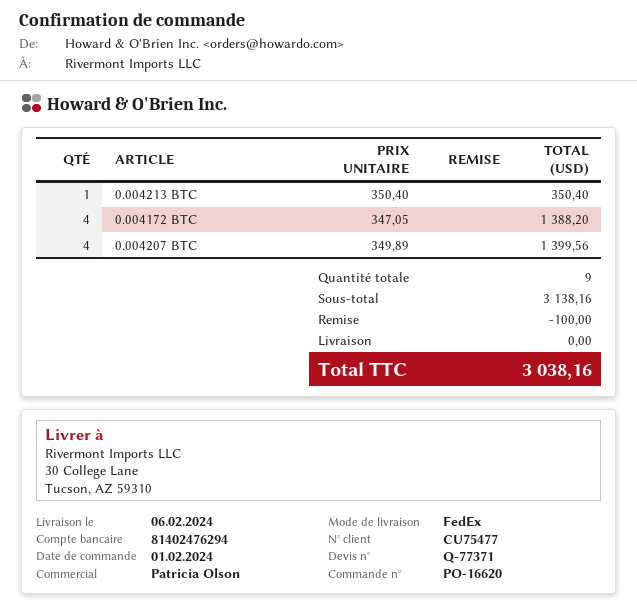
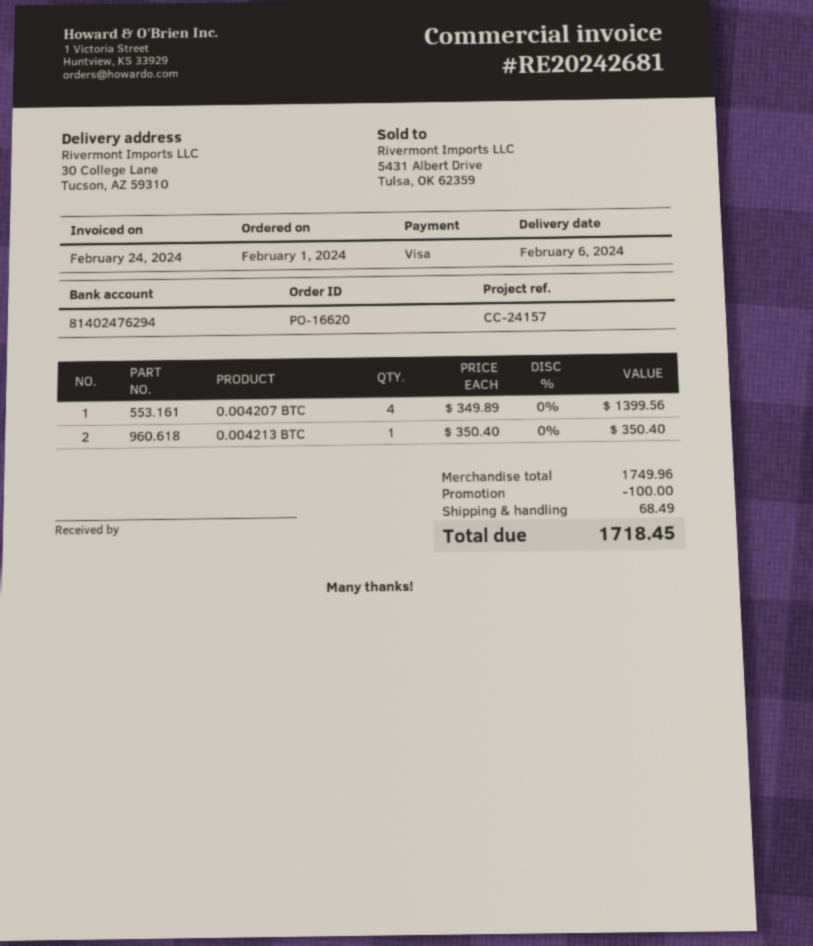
0.004172 BTC: 4 x 347.05 = 1388.20 -> none
subtotal: 3138.16 -> 1749.96
shipping: 0.00 -> 68.49
total: 3038.16 -> 1718.45

